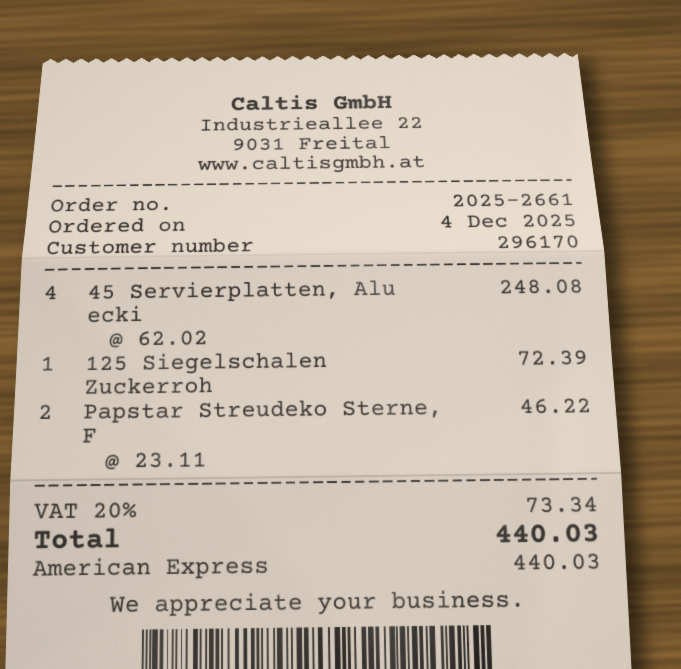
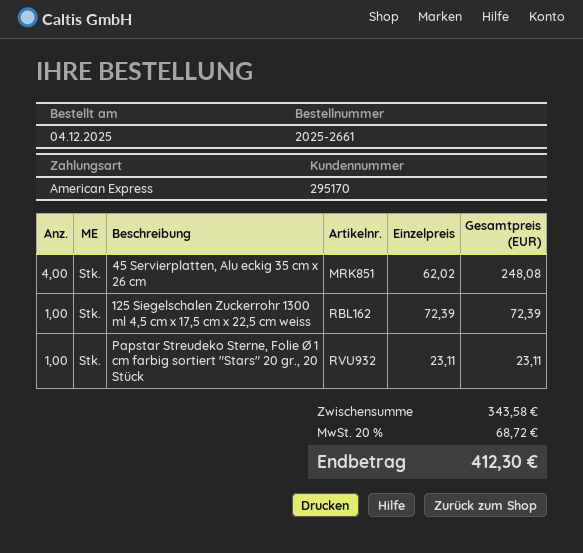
customer number: 296170 -> 295170
Papstar Streudeko Sterne, F: 2 x 23.11 = 46.22 -> 1 x 23.11 = 23.11
tax: 20% = 73.34 -> 20% = 68.72
total: 440.03 -> 412.30

